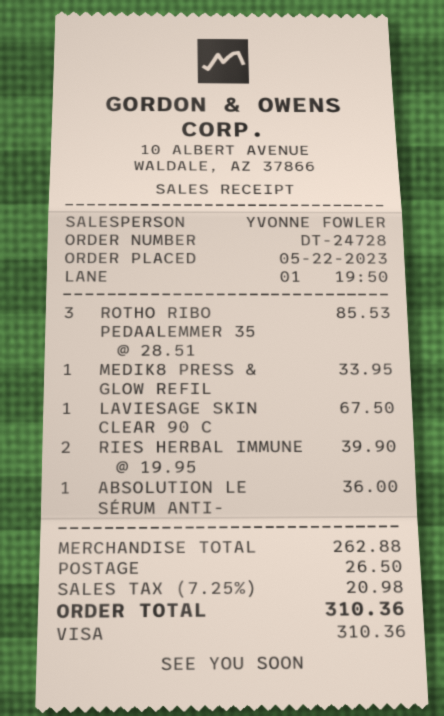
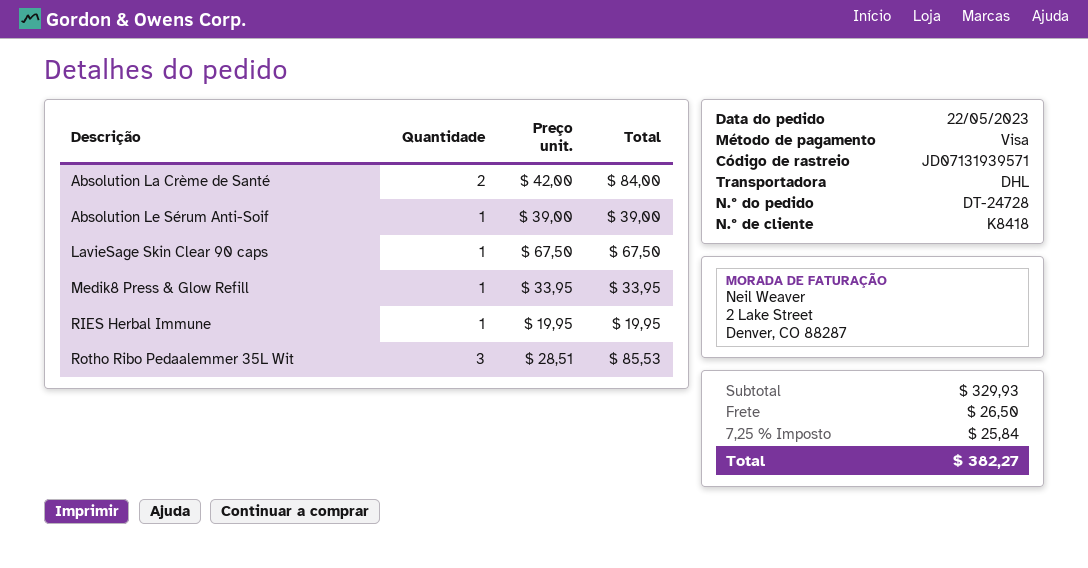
RIES HERBAL IMMUNE: 2 x 19.95 = 39.90 -> 1 x 19.95 = 19.95
ABSOLUTION LE SÉRUM ANTI-: 1 x 36.00 = 36.00 -> 1 x 39.00 = 39.00
Absolution La Crème de Santé: none -> 2 x 42.00 = 84.00
subtotal: 262.88 -> 329.93
tax: 7.25% = 20.98 -> 7.25% = 25.84
total: 310.36 -> 382.27

